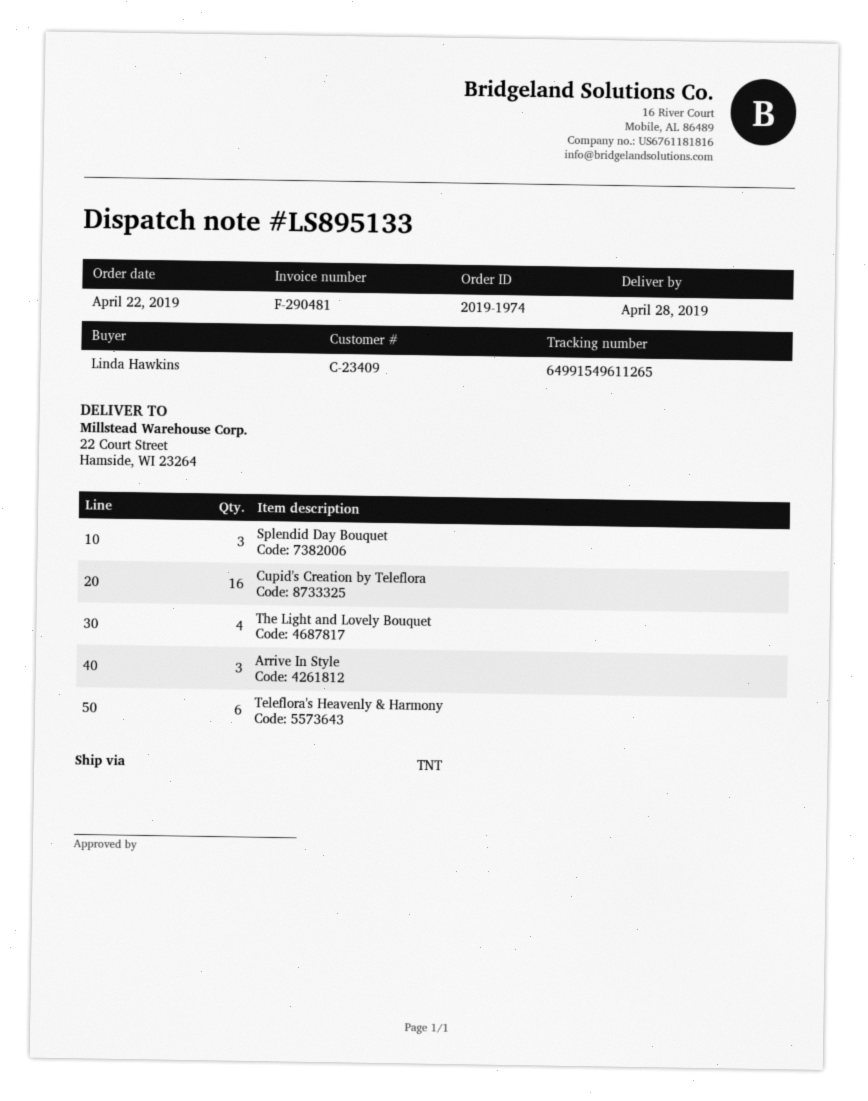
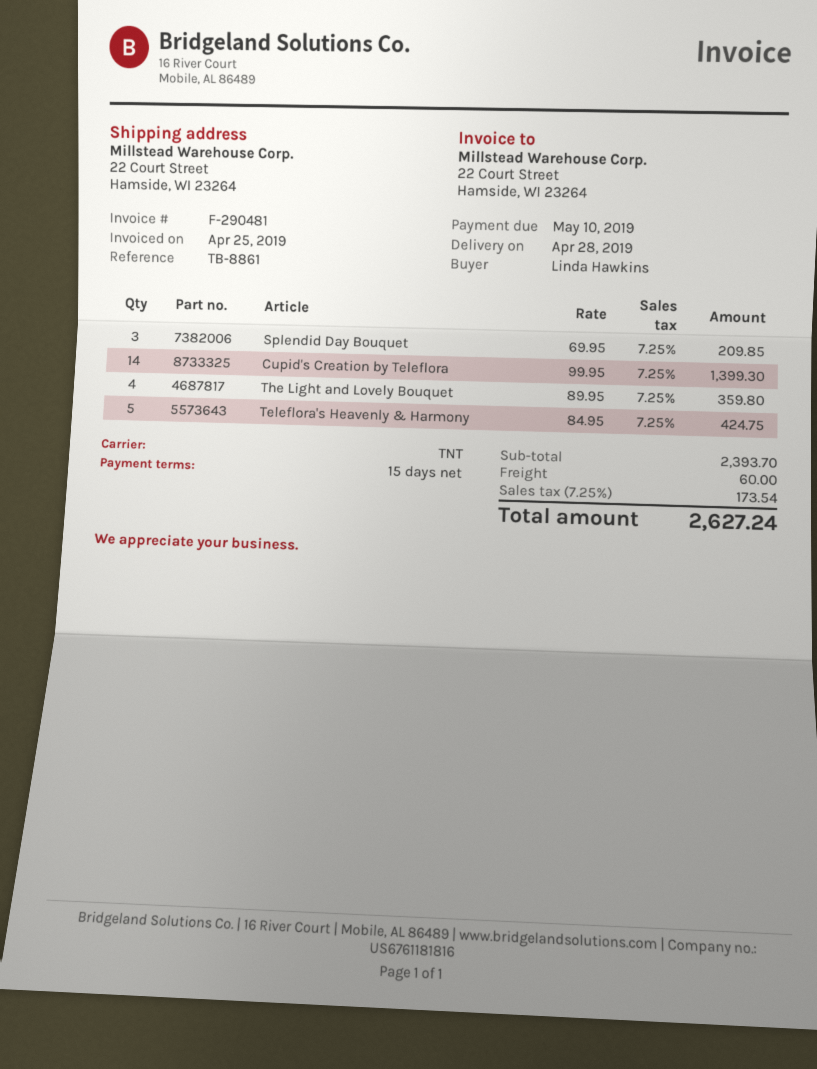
Cupid's Creation by Teleflora: 16 -> 14
Arrive In Style: 3 -> none
Teleflora's Heavenly & Harmony: 6 -> 5

